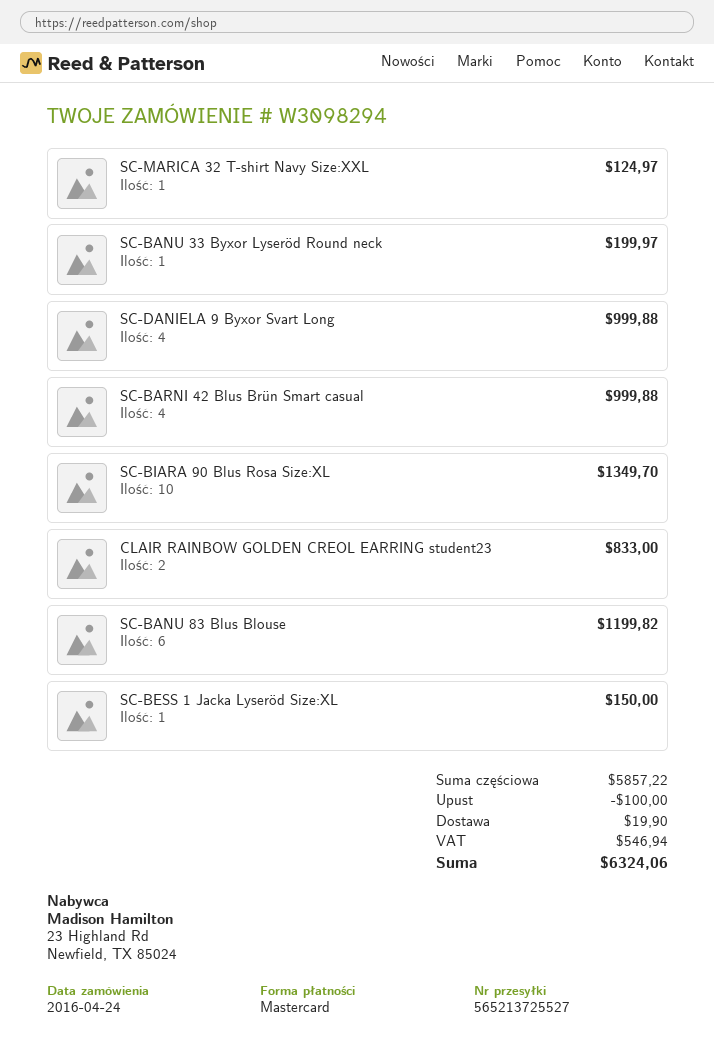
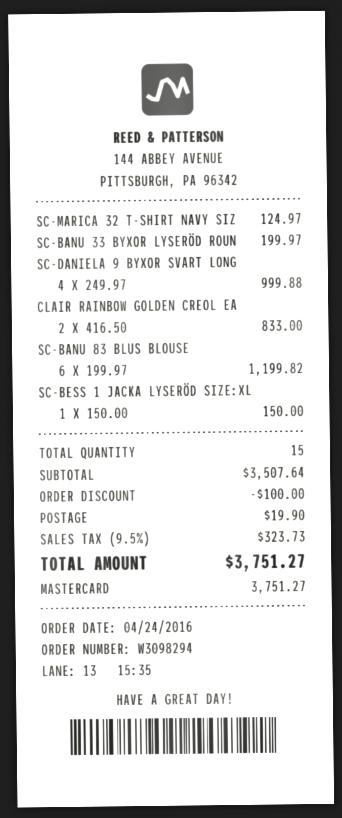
SC-BARNI 42 Blus Brün Smart casual: 4 for 999.88 -> none
SC-BIARA 90 Blus Rosa Size:XL: 10 for 1349.70 -> none
subtotal: 5857.22 -> 3507.64
tax: 546.94 -> 323.73
total: 6324.06 -> 3751.27

